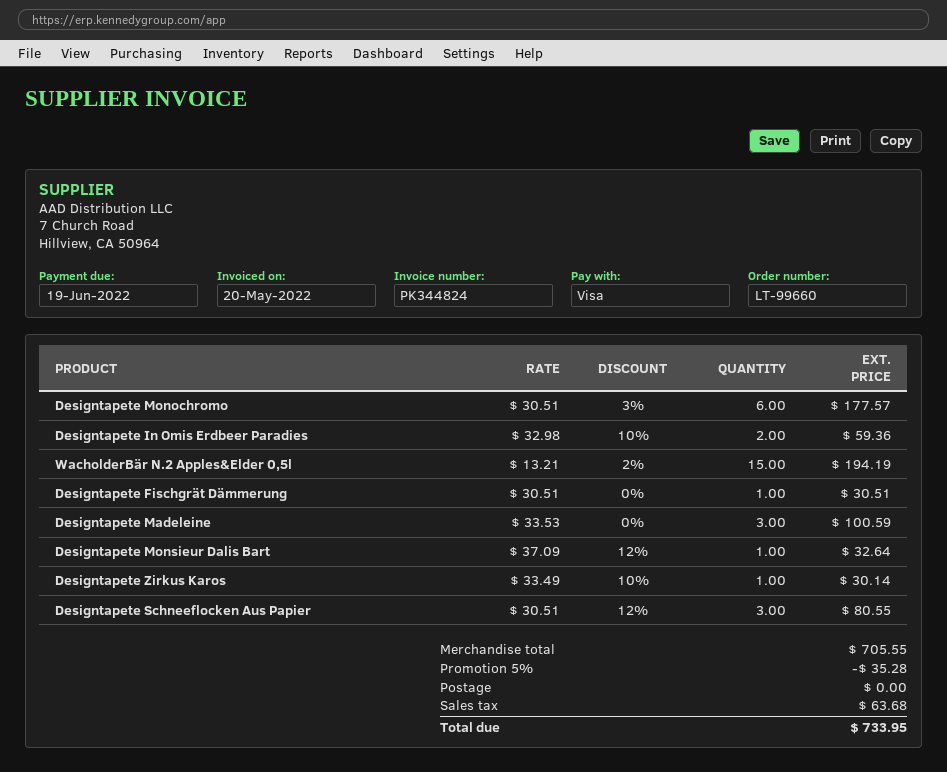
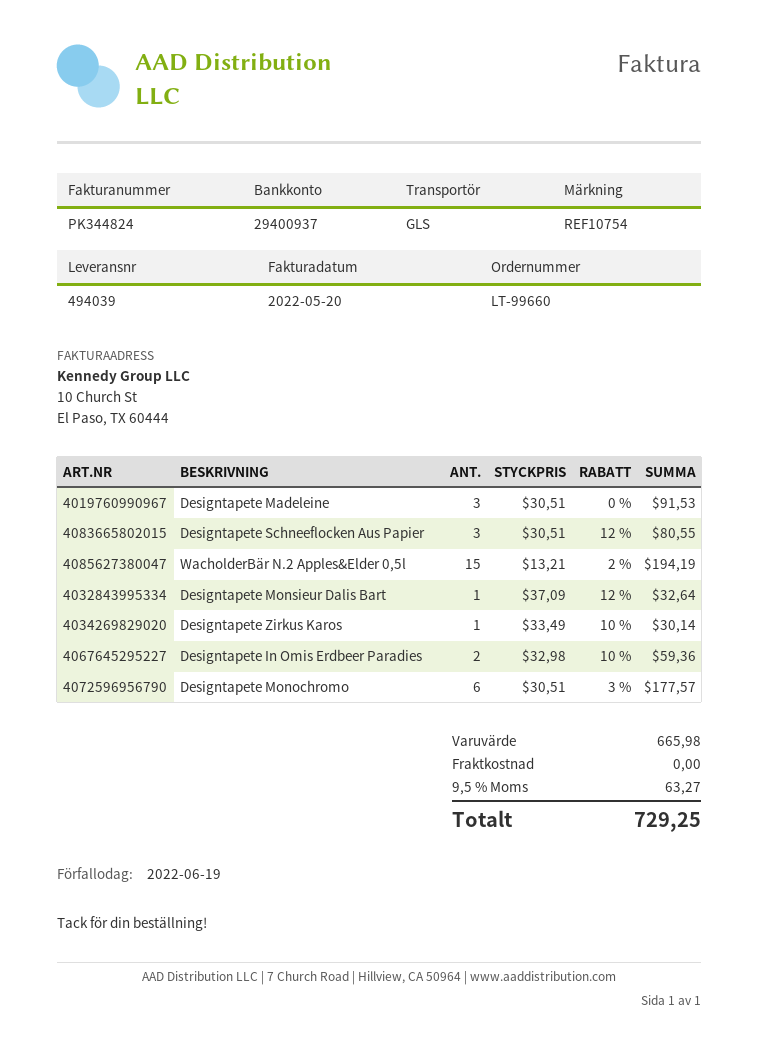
Designtapete Fischgrät Dämmerung: 1 x 30.51 = 30.51 -> none
Designtapete Madeleine: 3 x 33.53 = 100.59 -> 3 x 30.51 = 91.53
subtotal: 705.55 -> 665.98
discount: 5% = 35.28 -> none
tax: 63.68 -> 63.27
total: 733.95 -> 729.25

